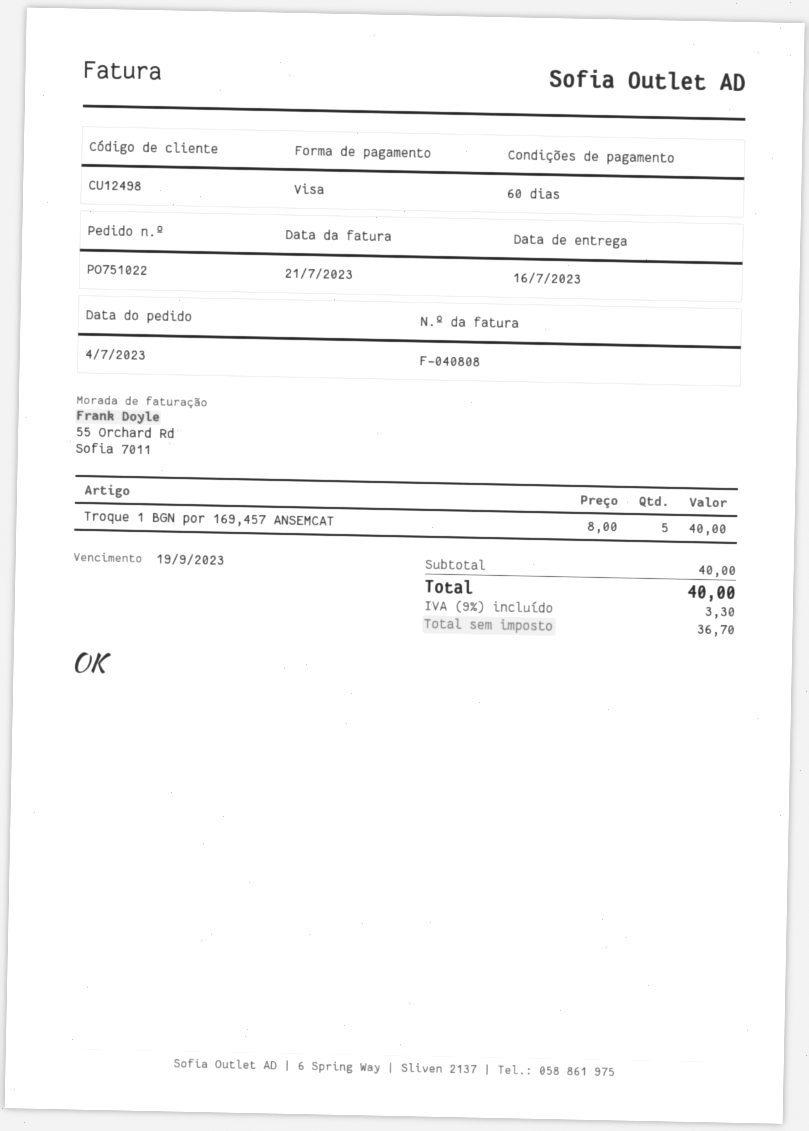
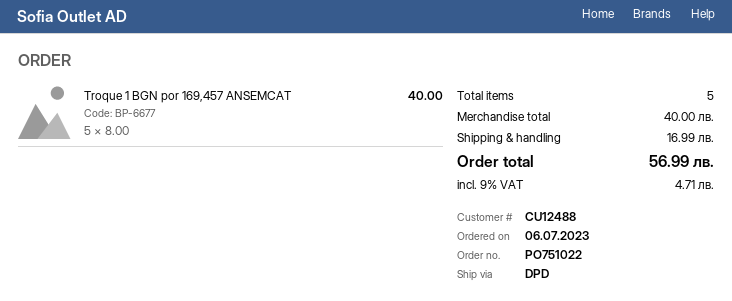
order date: 2023-07-04 -> 2023-07-06
customer number: CU12498 -> CU12488
shipping: none -> 16.99
tax: 9% = 3.30 -> 9% = 4.71
total: 40.00 -> 56.99

